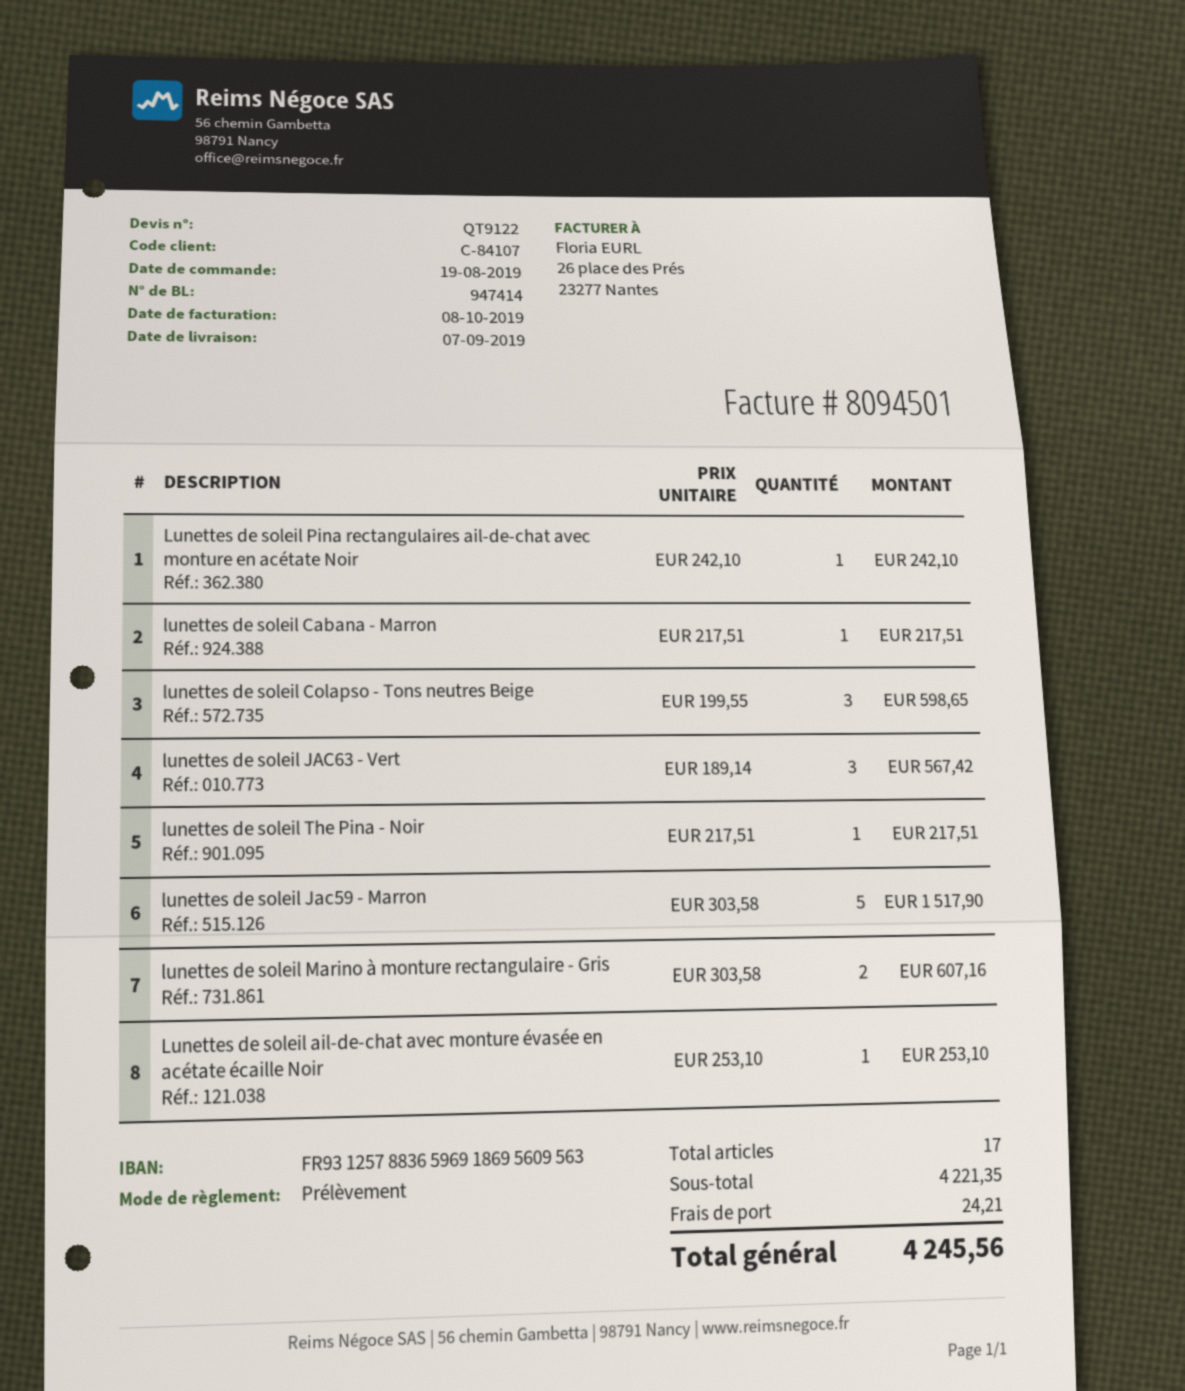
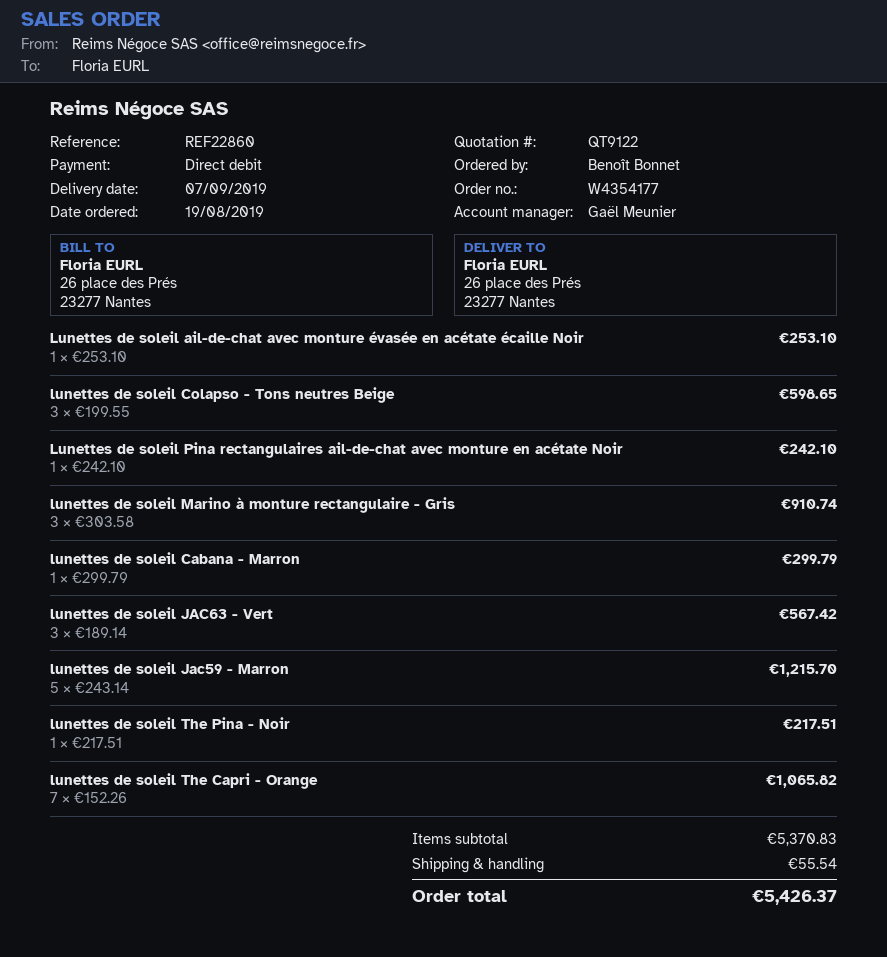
lunettes de soleil Cabana - Marron: 1 x 217.51 = 217.51 -> 1 x 299.79 = 299.79
lunettes de soleil Jac59 - Marron: 5 x 303.58 = 1517.90 -> 5 x 243.14 = 1215.70
lunettes de soleil Marino à monture rectangulaire - Gris: 2 x 303.58 = 607.16 -> 3 x 303.58 = 910.74
lunettes de soleil The Capri - Orange: none -> 7 x 152.26 = 1065.82
subtotal: 4221.35 -> 5370.83
shipping: 24.21 -> 55.54
total: 4245.56 -> 5426.37

